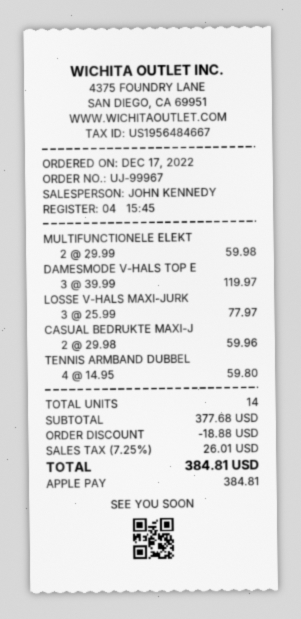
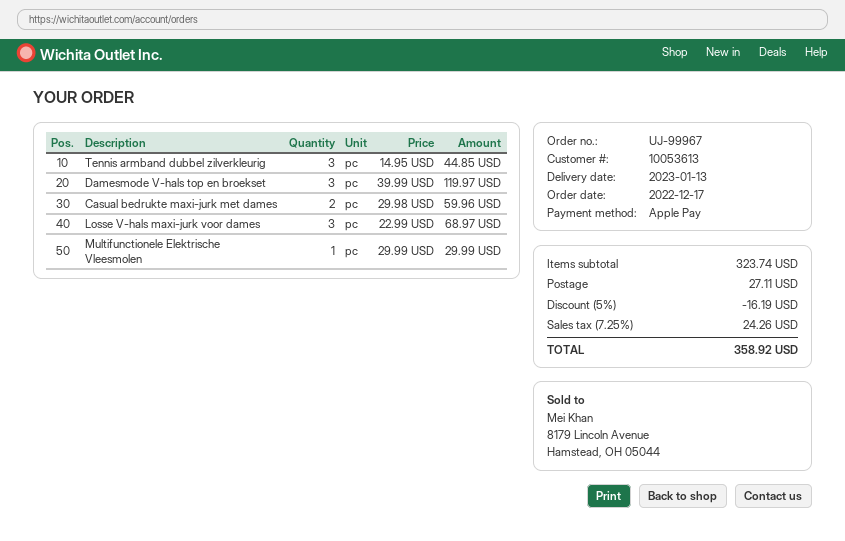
MULTIFUNCTIONELE ELEKT: 2 x 29.99 = 59.98 -> 1 x 29.99 = 29.99
LOSSE V-HALS MAXI-JURK: 3 x 25.99 = 77.97 -> 3 x 22.99 = 68.97
TENNIS ARMBAND DUBBEL: 4 x 14.95 = 59.80 -> 3 x 14.95 = 44.85
subtotal: 377.68 -> 323.74
discount: 18.88 -> 16.19
shipping: none -> 27.11
tax: 7.25% = 26.01 -> 7.25% = 24.26
total: 384.81 -> 358.92

